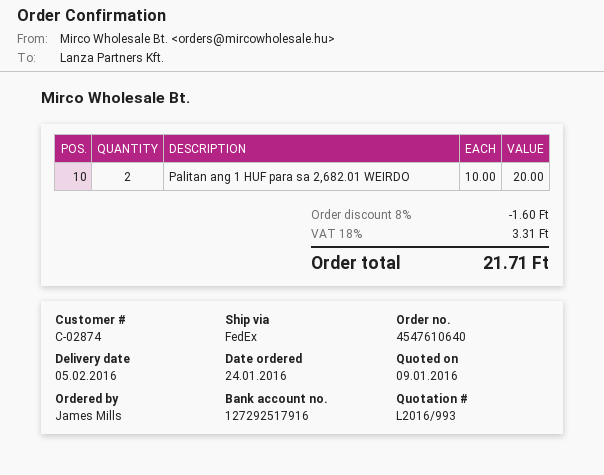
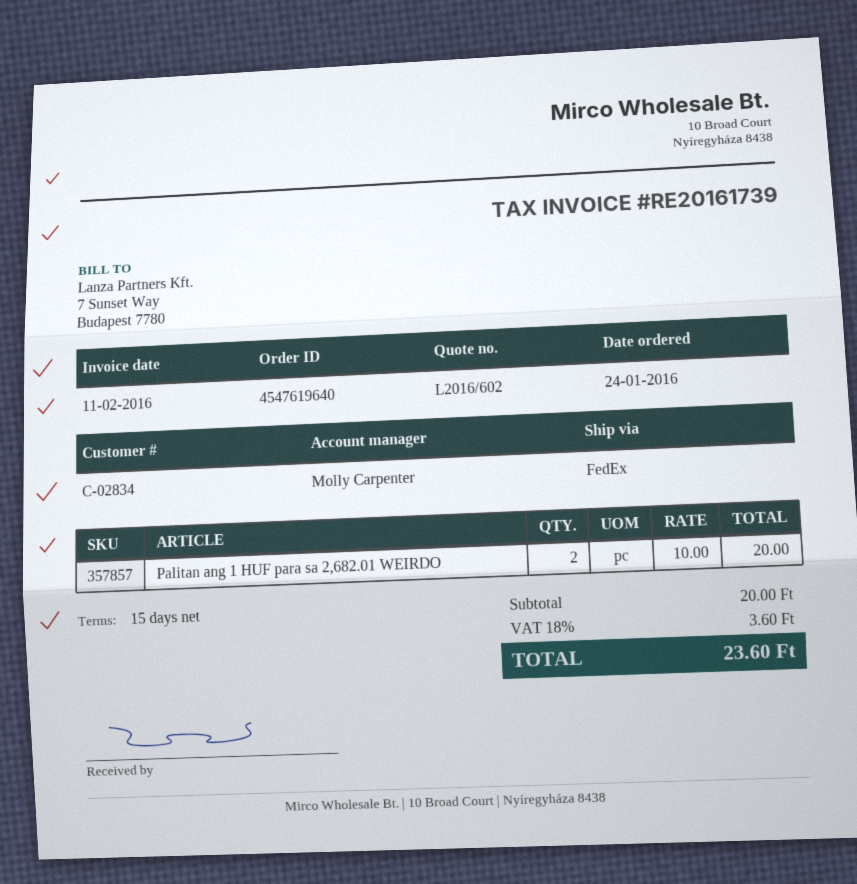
quote number: L2016/993 -> L2016/602
order number: 4547610640 -> 4547619640
customer number: C-02874 -> C-02834
discount: 8% = 1.60 -> none
tax: 18% = 3.31 -> 18% = 3.60
total: 21.71 -> 23.60

